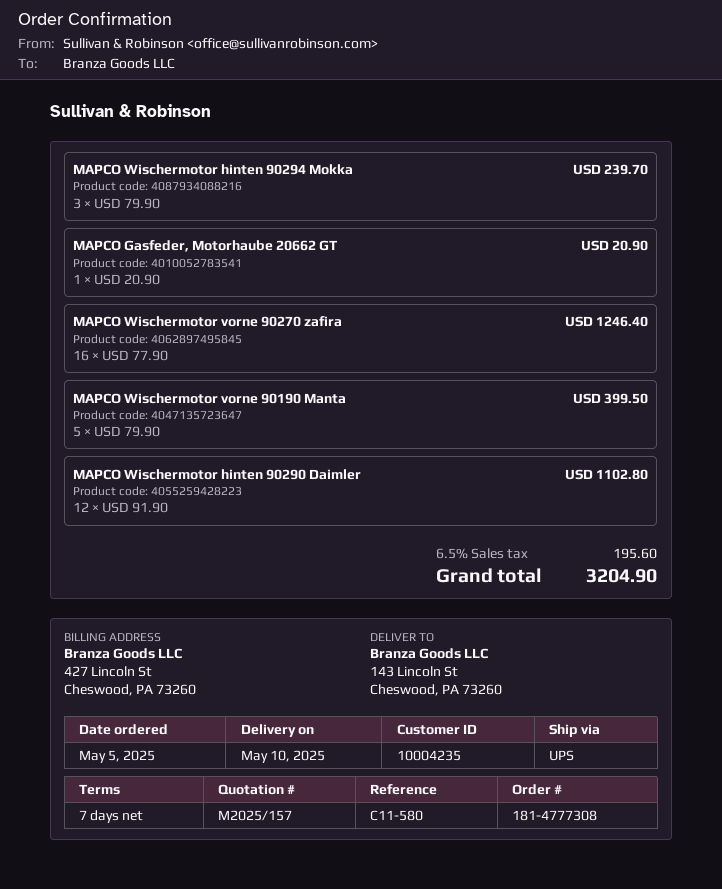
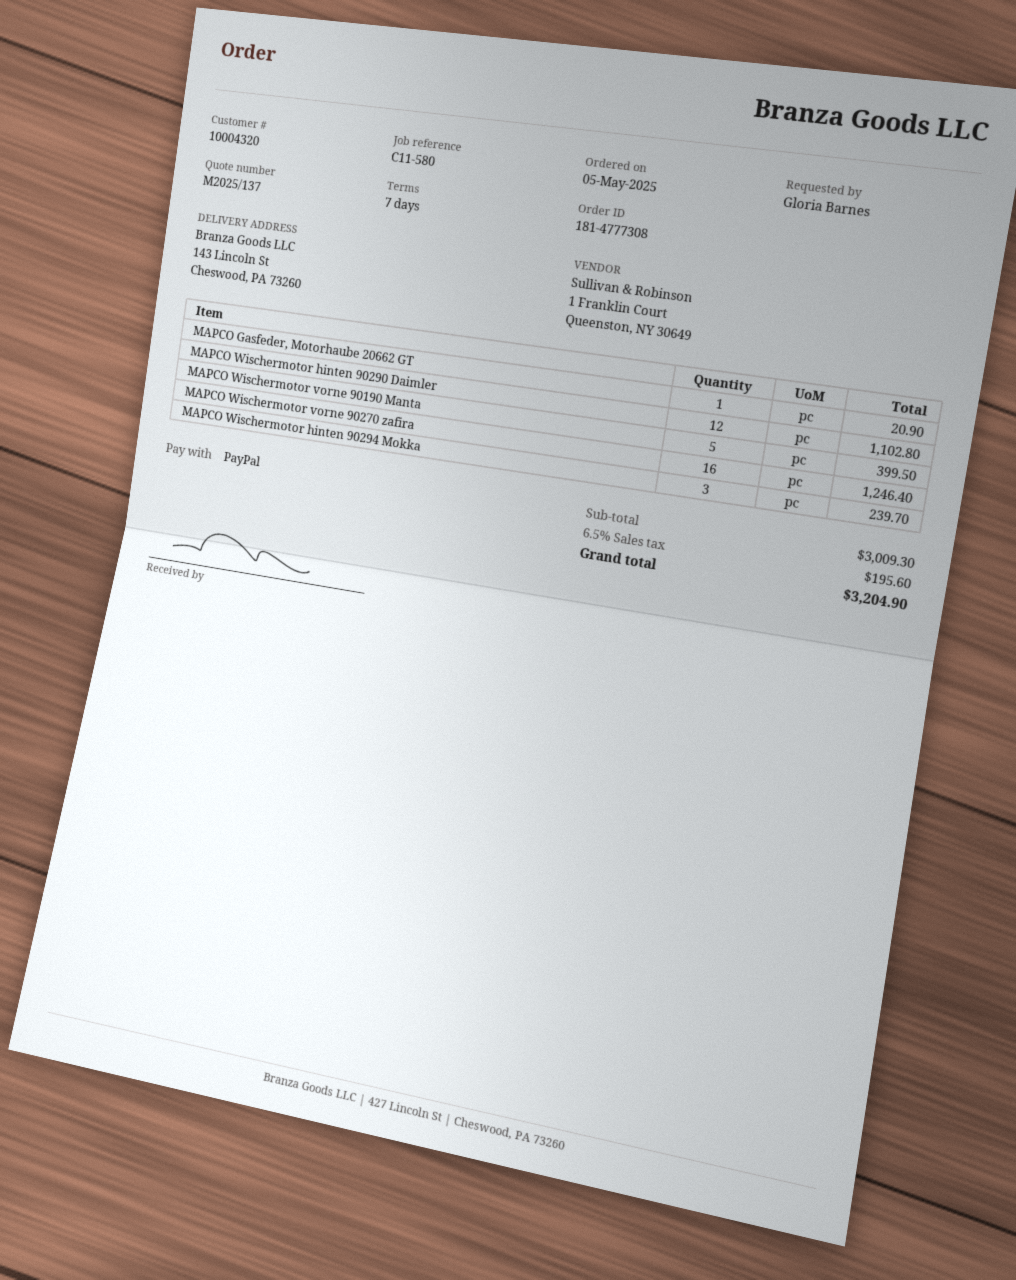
quote number: M2025/157 -> M2025/137
customer number: 10004235 -> 10004320

